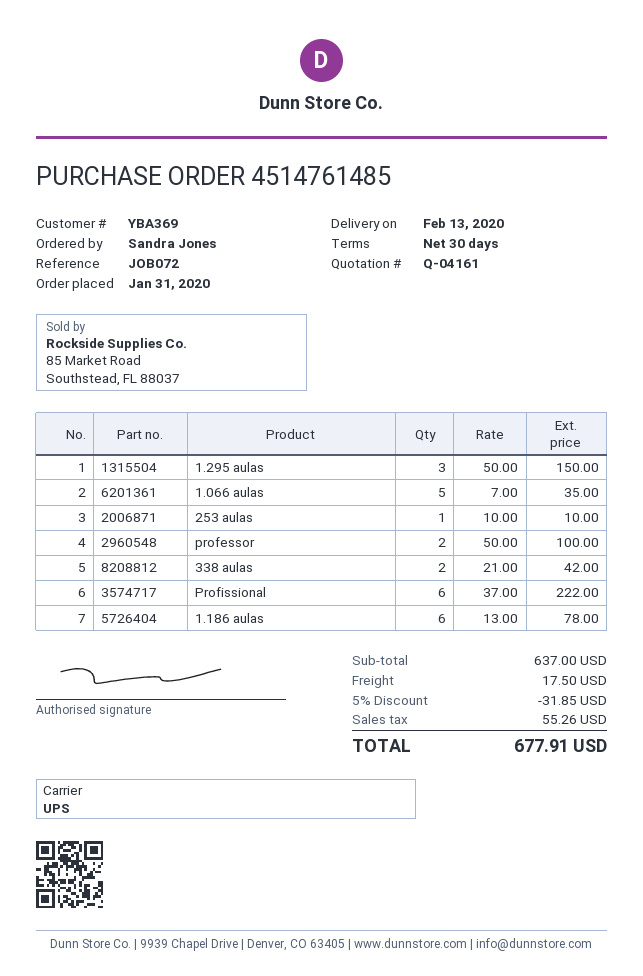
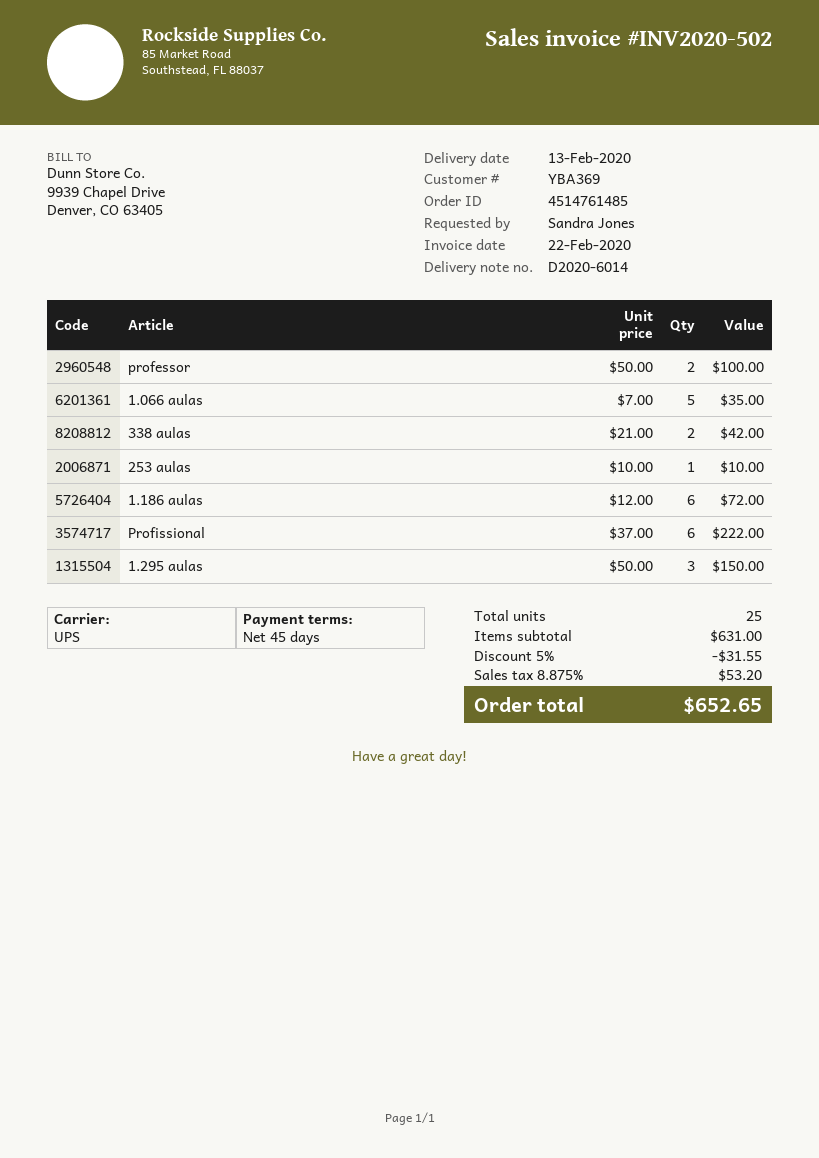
payment terms: 30 days -> 45 days
1.186 aulas: 6 x 13.00 = 78.00 -> 6 x 12.00 = 72.00
subtotal: 637.00 -> 631.00
discount: 5% = 31.85 -> 5% = 31.55
shipping: 17.50 -> none
tax: 55.26 -> 53.20
total: 677.91 -> 652.65

